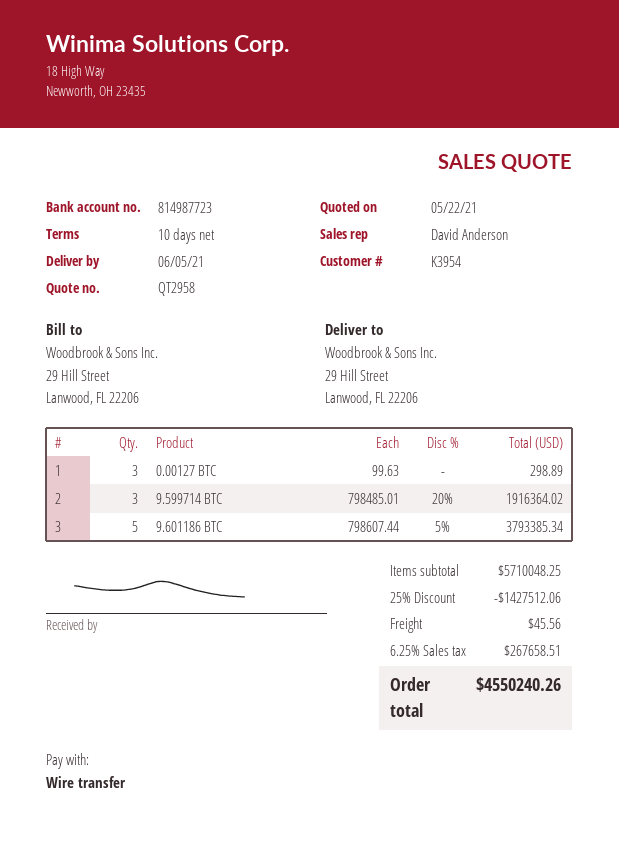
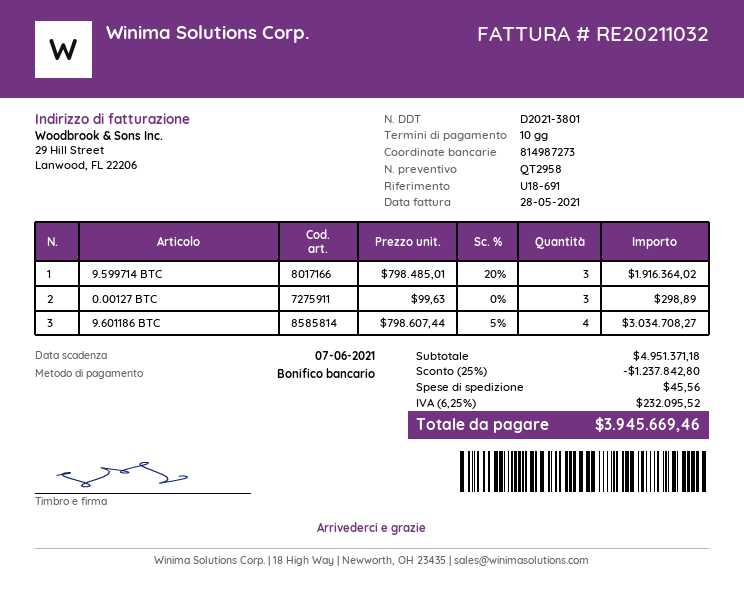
bank account: 814987723 -> 814987273
9.601186 BTC: 5 x 798607.44 - 5% = 3793385.34 -> 4 x 798607.44 - 5% = 3034708.27
subtotal: 5710048.25 -> 4951371.18
discount: 25% = 1427512.06 -> 25% = 1237842.80
tax: 6.25% = 267658.51 -> 6.25% = 232095.52
total: 4550240.26 -> 3945669.46

